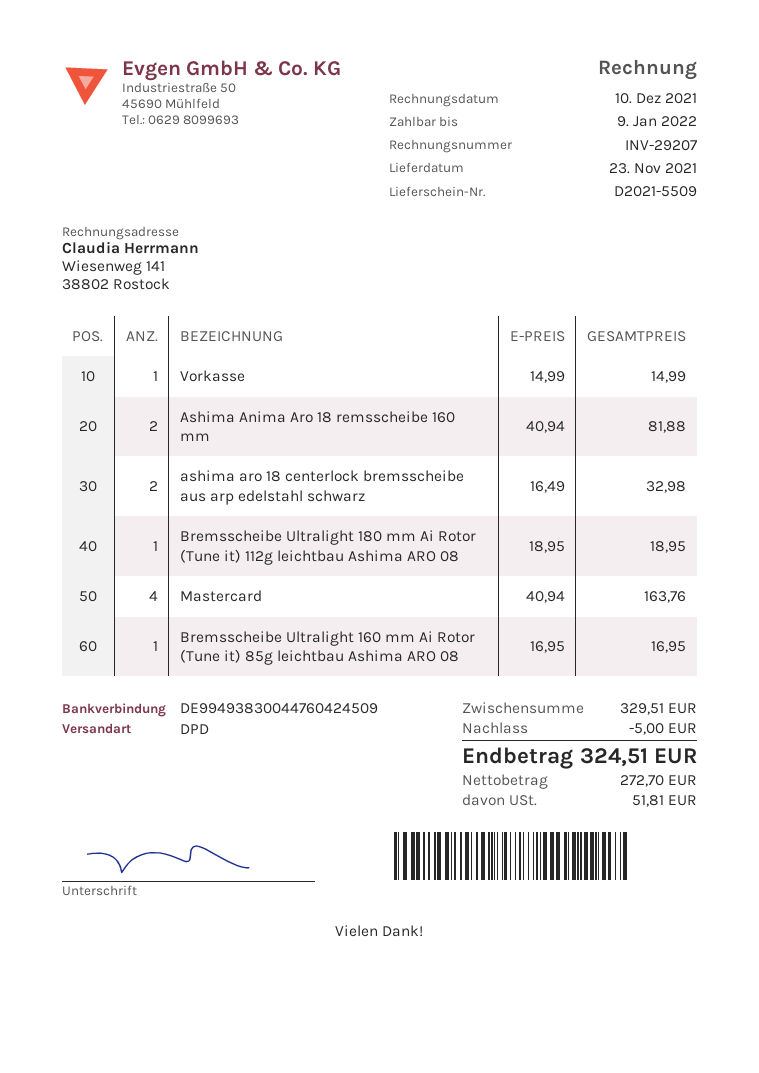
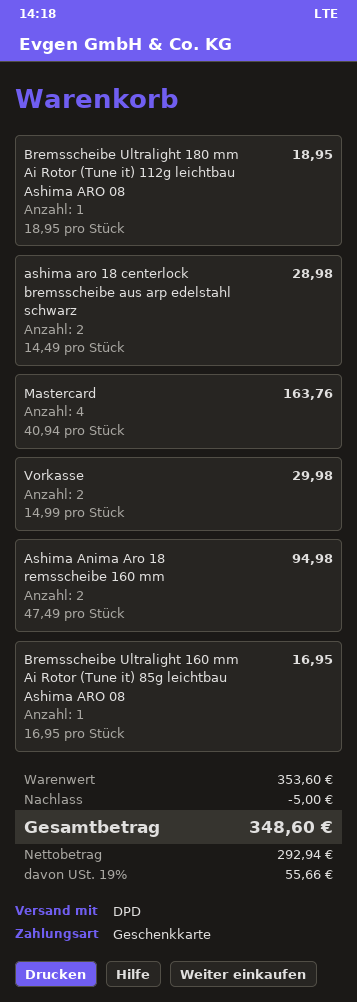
Vorkasse: 1 x 14.99 = 14.99 -> 2 x 14.99 = 29.98
Ashima Anima Aro 18 remsscheibe 160 mm: 2 x 40.94 = 81.88 -> 2 x 47.49 = 94.98
ashima aro 18 centerlock bremsscheibe aus arp edelstahl schwarz: 2 x 16.49 = 32.98 -> 2 x 14.49 = 28.98
subtotal: 329.51 -> 353.60
net: 272.70 -> 292.94
tax: 51.81 -> 55.66
total: 324.51 -> 348.60

